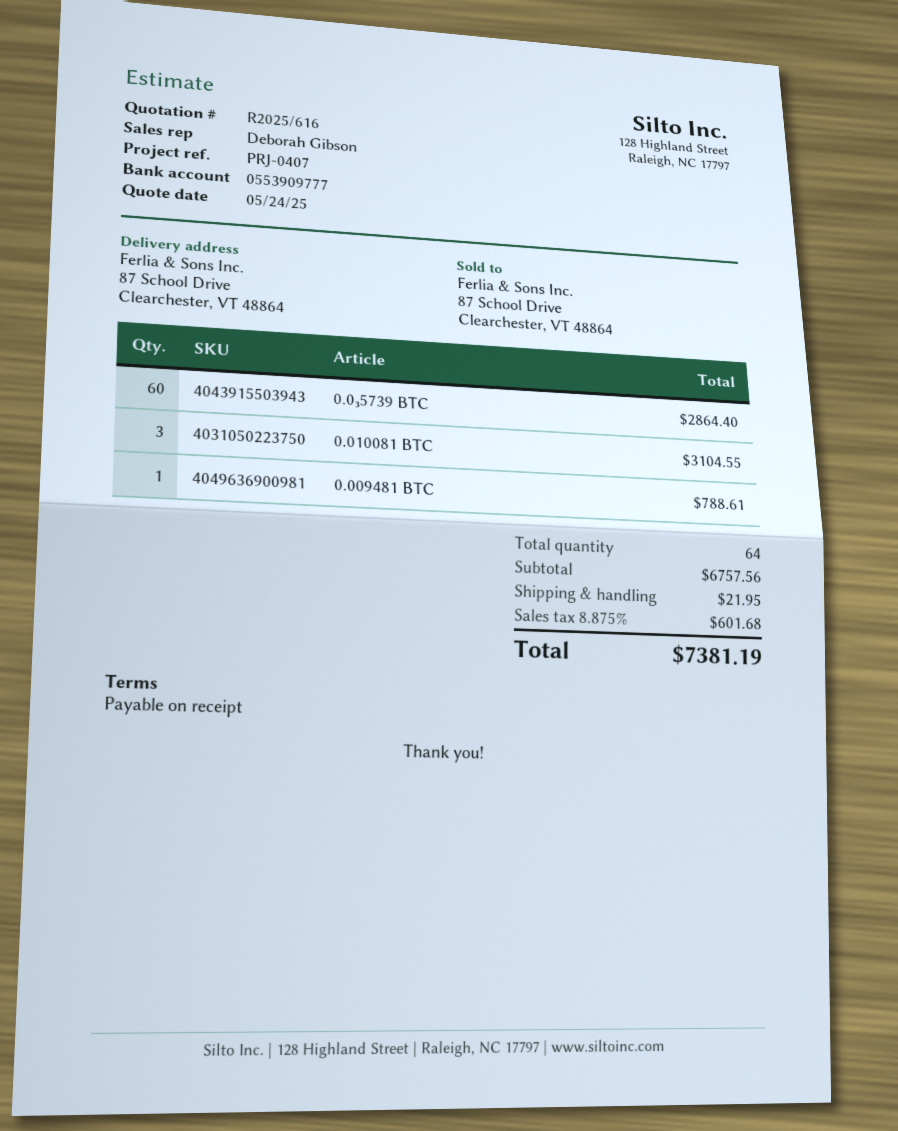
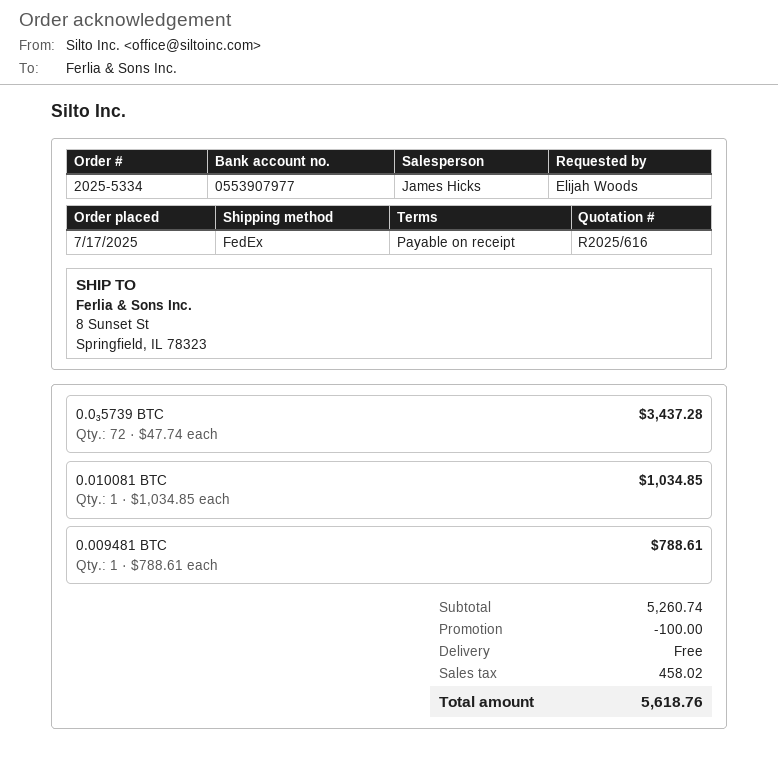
sales rep: Deborah Gibson -> James Hicks
bank account: 0553909777 -> 0553907977
ship to: 87 School Drive, Clearchester, VT 48864 -> 8 Sunset St, Springfield, IL 78323
0.0₃5739 BTC: 60 for 2864.40 -> 72 for 3437.28
0.010081 BTC: 3 for 3104.55 -> 1 for 1034.85
subtotal: 6757.56 -> 5260.74
discount: none -> 100.00
shipping: 21.95 -> 0.00
tax: 601.68 -> 458.02
total: 7381.19 -> 5618.76

